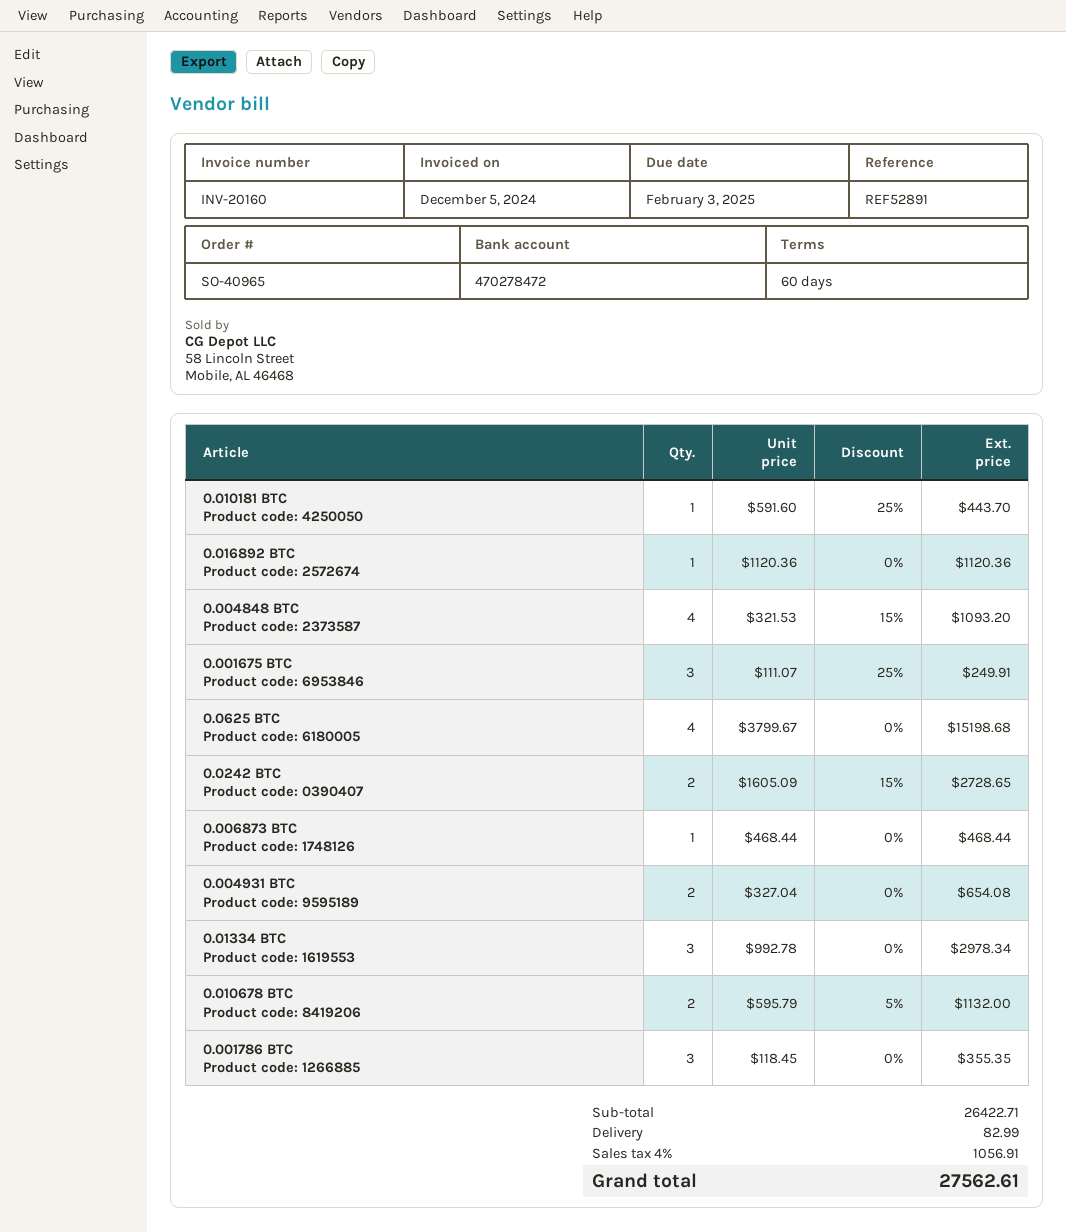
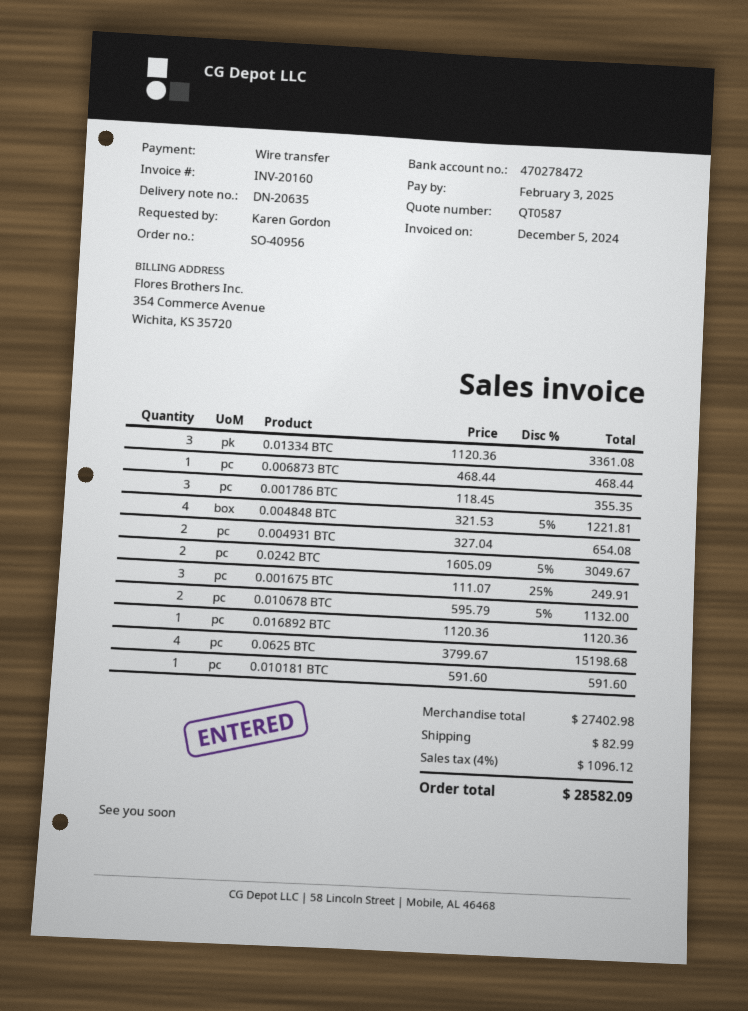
order number: SO-40965 -> SO-40956
0.010181 BTC: 1 x 591.60 - 25% = 443.70 -> 1 x 591.60 = 591.60
0.004848 BTC: 4 x 321.53 - 15% = 1093.20 -> 4 x 321.53 - 5% = 1221.81
0.0242 BTC: 2 x 1605.09 - 15% = 2728.65 -> 2 x 1605.09 - 5% = 3049.67
0.01334 BTC: 3 x 992.78 = 2978.34 -> 3 x 1120.36 = 3361.08
subtotal: 26422.71 -> 27402.98
tax: 4% = 1056.91 -> 4% = 1096.12
total: 27562.61 -> 28582.09

